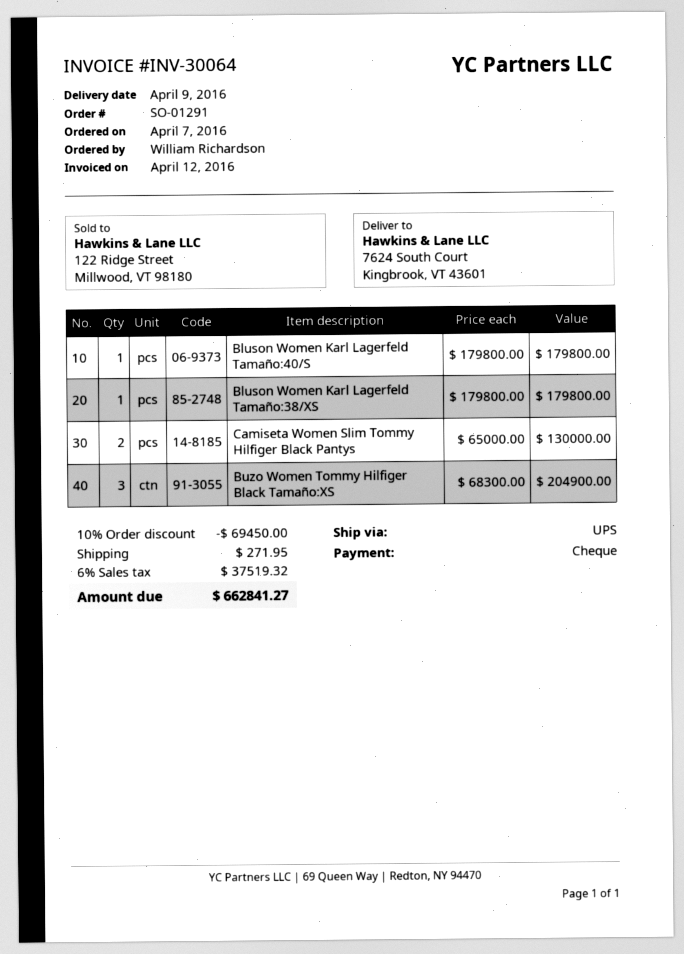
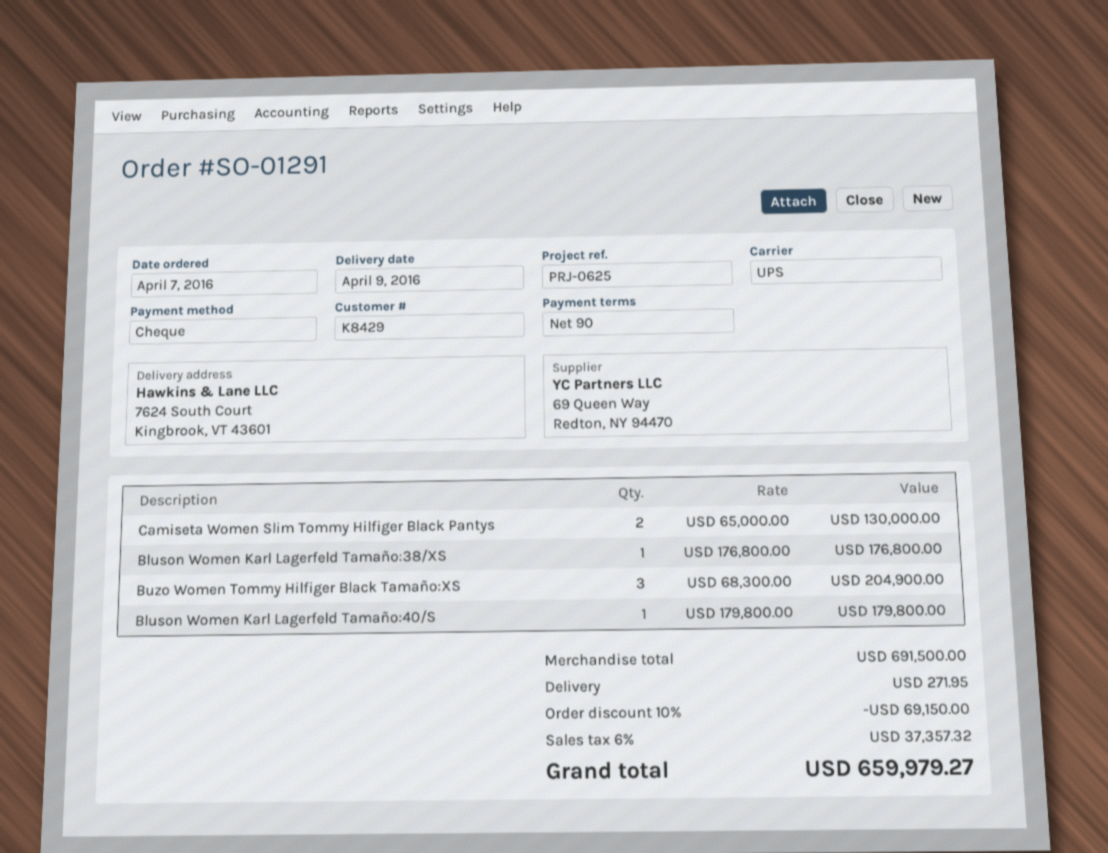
Bluson Women Karl Lagerfeld Tamaño:38/XS: 1 x 179800.00 = 179800.00 -> 1 x 176800.00 = 176800.00
discount: 10% = 69450.00 -> 10% = 69150.00
tax: 6% = 37519.32 -> 6% = 37357.32
total: 662841.27 -> 659979.27

